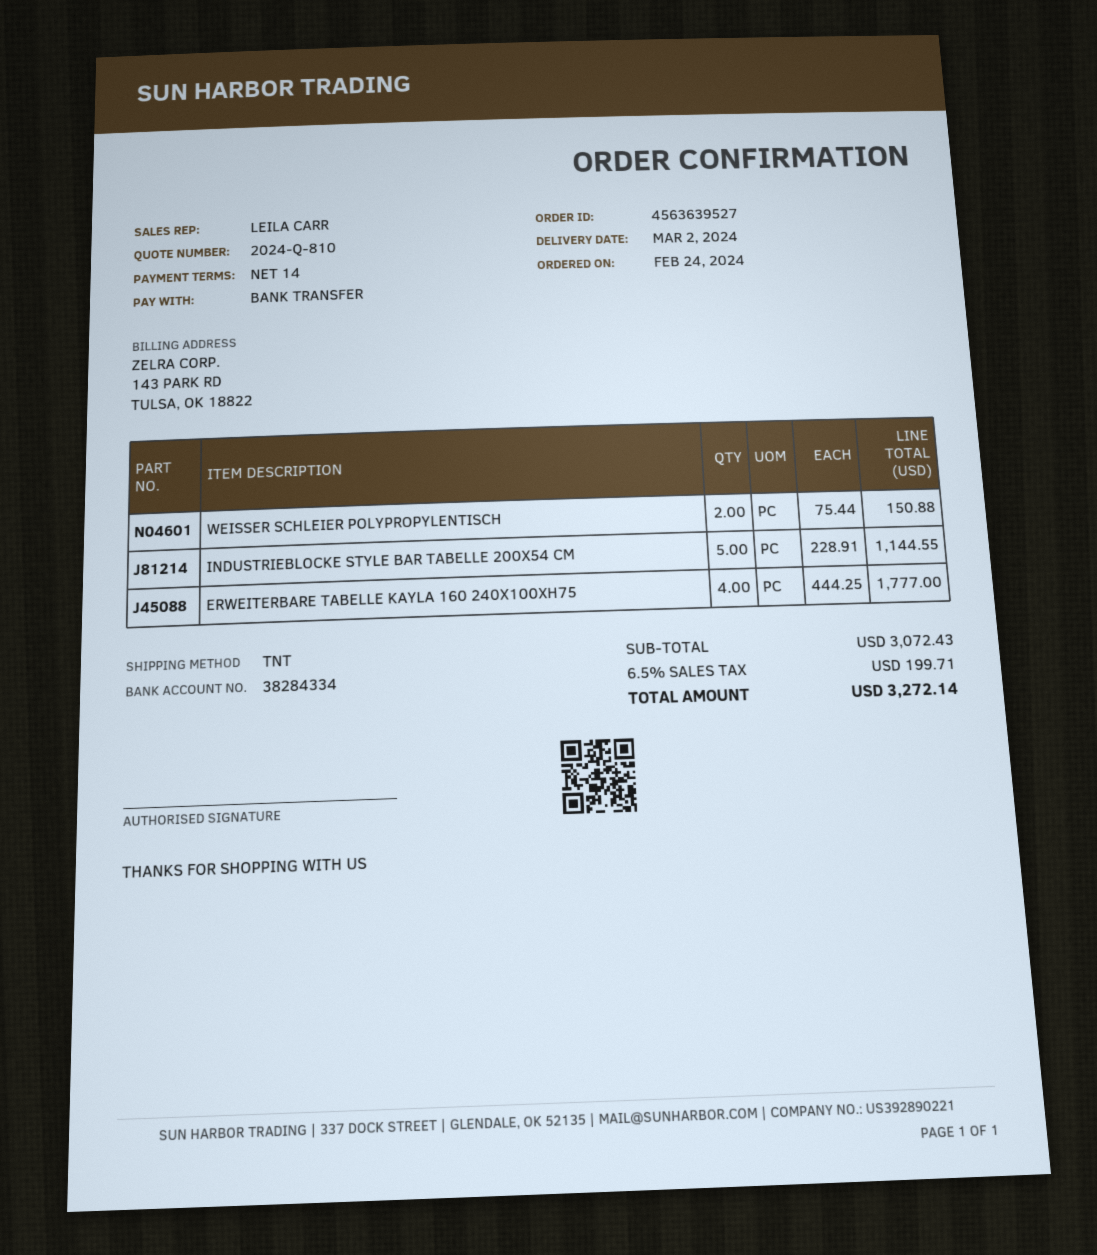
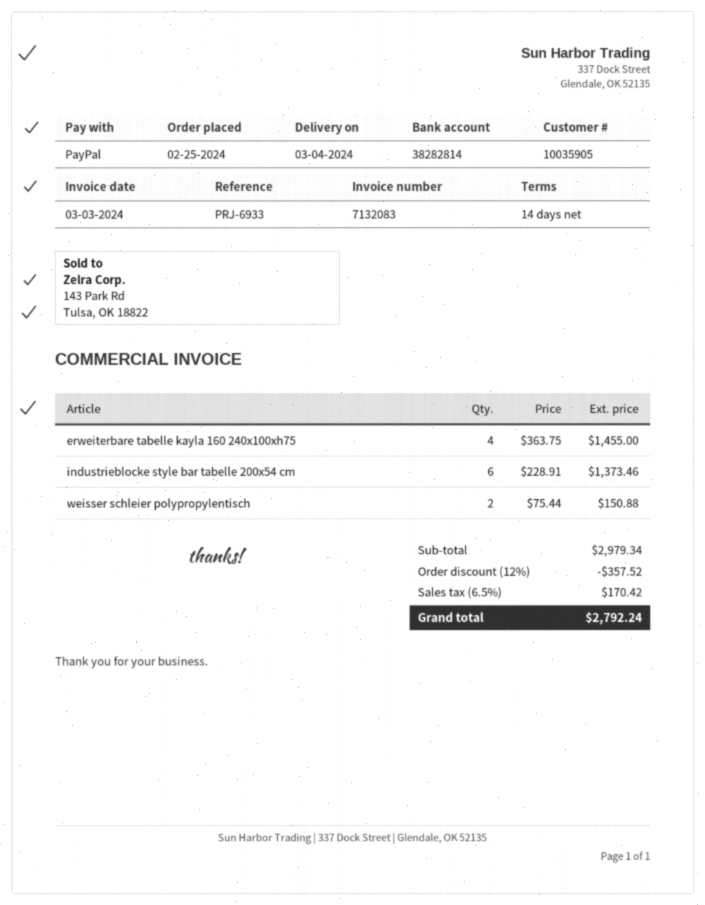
order date: 2024-02-24 -> 2024-02-25
delivery date: 2024-03-02 -> 2024-03-04
payment method: bank transfer -> PayPal
bank account: 38284334 -> 38282814
INDUSTRIEBLOCKE STYLE BAR TABELLE 200X54 CM: 5 x 228.91 = 1144.55 -> 6 x 228.91 = 1373.46
ERWEITERBARE TABELLE KAYLA 160 240X100XH75: 4 x 444.25 = 1777.00 -> 4 x 363.75 = 1455.00
subtotal: 3072.43 -> 2979.34
discount: none -> 12% = 357.52
tax: 6.5% = 199.71 -> 6.5% = 170.42
total: 3272.14 -> 2792.24

